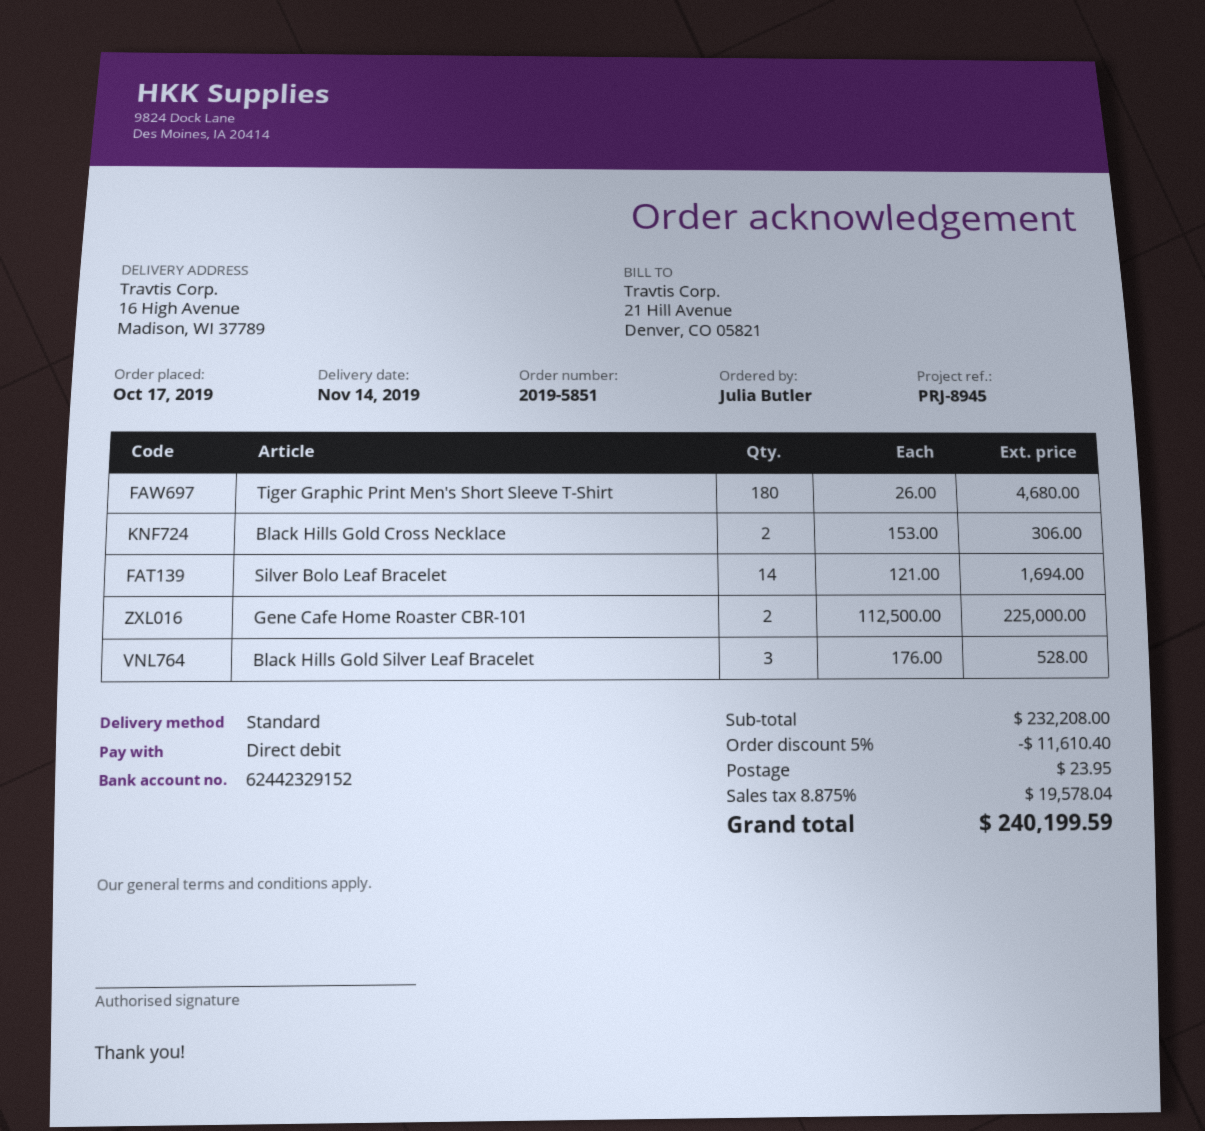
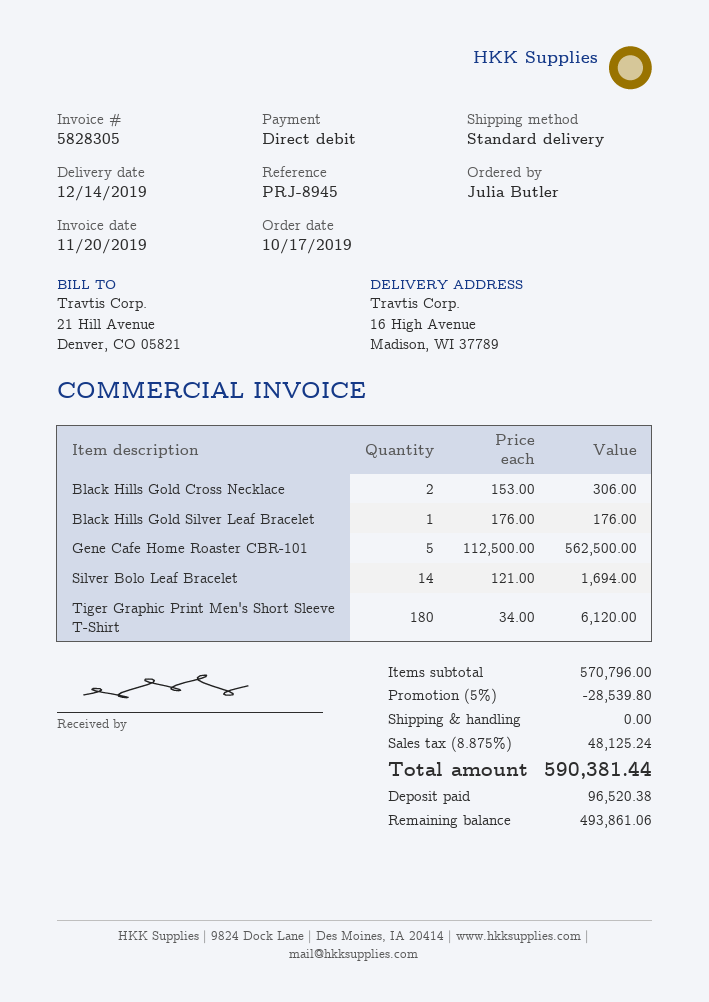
delivery date: 2019-11-14 -> 2019-12-14
Tiger Graphic Print Men's Short Sleeve T-Shirt: 180 x 26.00 = 4680.00 -> 180 x 34.00 = 6120.00
Gene Cafe Home Roaster CBR-101: 2 x 112500.00 = 225000.00 -> 5 x 112500.00 = 562500.00
Black Hills Gold Silver Leaf Bracelet: 3 x 176.00 = 528.00 -> 1 x 176.00 = 176.00
subtotal: 232208.00 -> 570796.00
discount: 5% = 11610.40 -> 5% = 28539.80
shipping: 23.95 -> 0.00
tax: 8.875% = 19578.04 -> 8.875% = 48125.24
total: 240199.59 -> 590381.44

